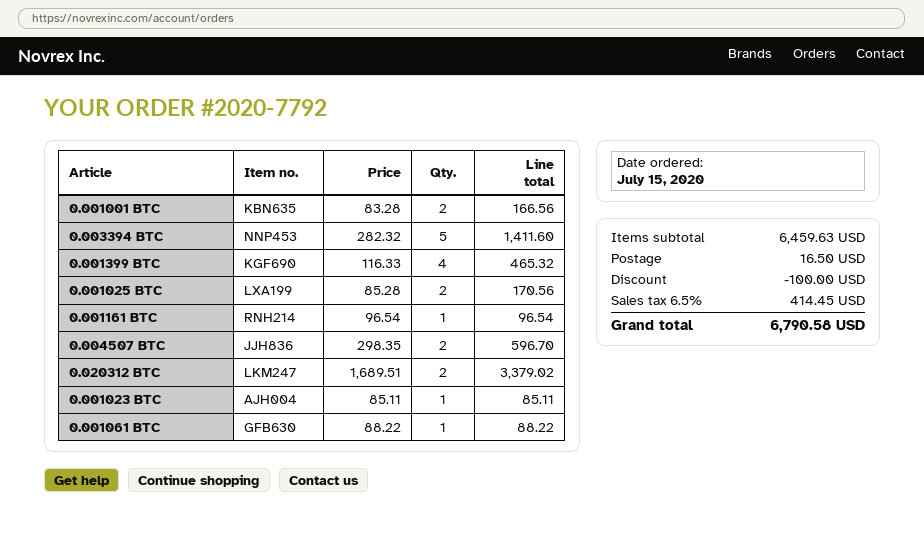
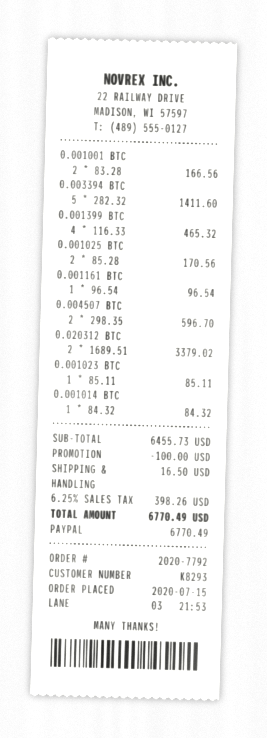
0.001061 BTC: 1 x 88.22 = 88.22 -> none
0.001014 BTC: none -> 1 x 84.32 = 84.32
subtotal: 6459.63 -> 6455.73
tax: 6.5% = 414.45 -> 6.25% = 398.26
total: 6790.58 -> 6770.49

